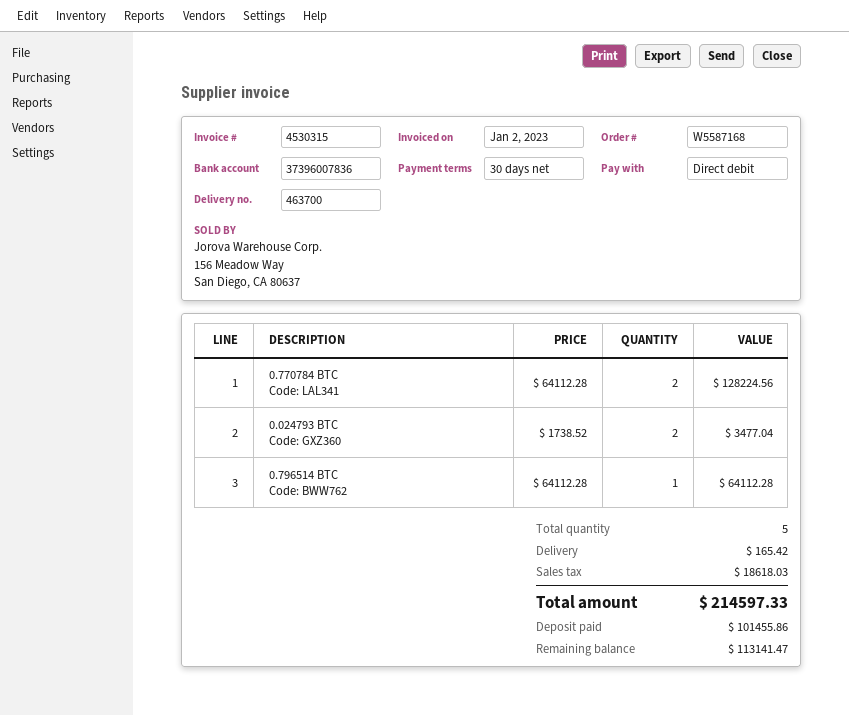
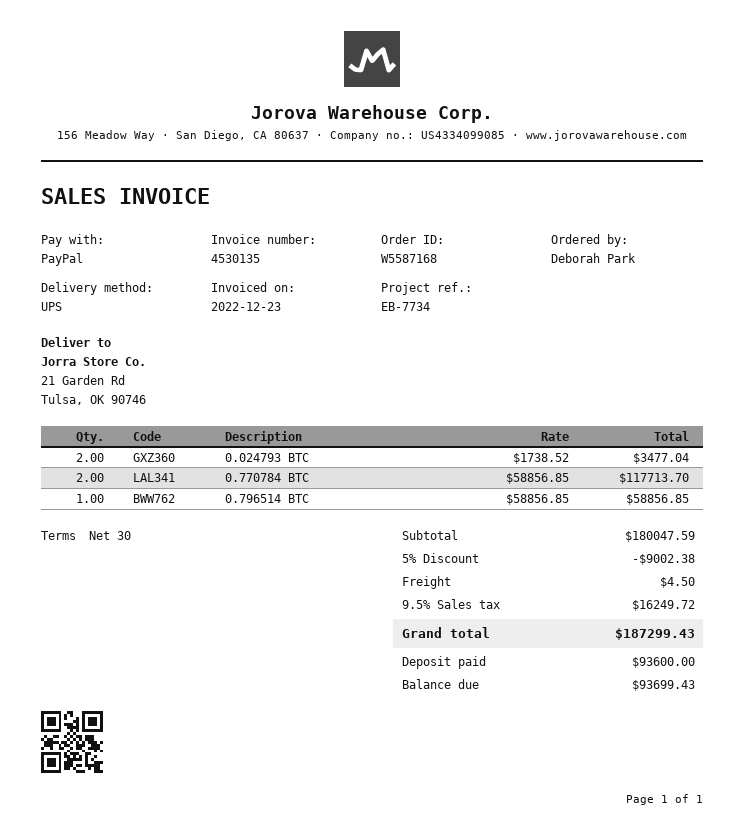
invoice number: 4530315 -> 4530135
invoice date: 2023-01-02 -> 2022-12-23
payment method: direct debit -> PayPal
0.770784 BTC: 2 x 64112.28 = 128224.56 -> 2 x 58856.85 = 117713.70
0.796514 BTC: 1 x 64112.28 = 64112.28 -> 1 x 58856.85 = 58856.85
discount: none -> 5% = 9002.38
shipping: 165.42 -> 4.50
tax: 18618.03 -> 16249.72
total: 214597.33 -> 187299.43
deposit: 101455.86 -> 93600.00
balance: 113141.47 -> 93699.43

